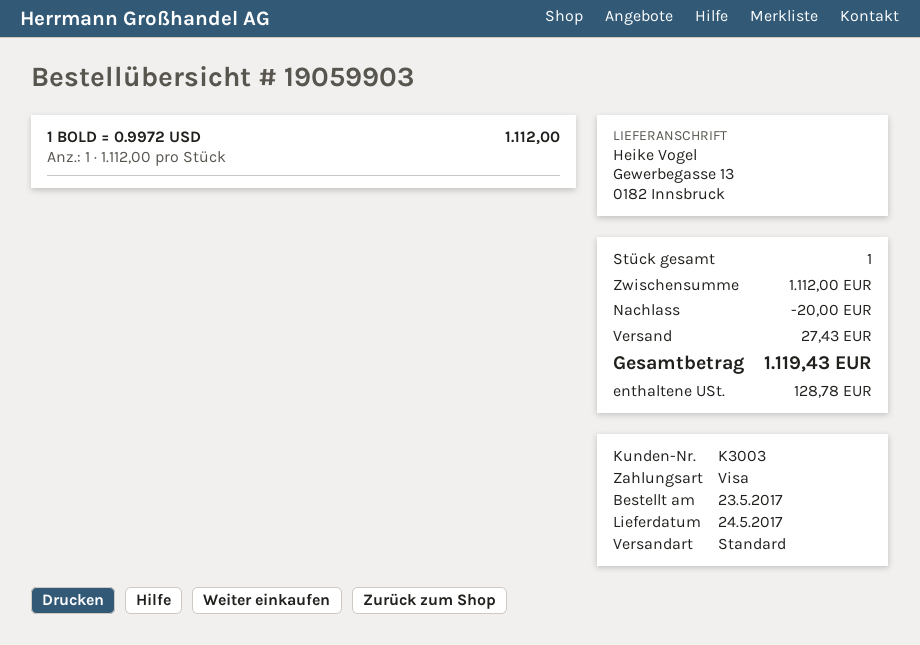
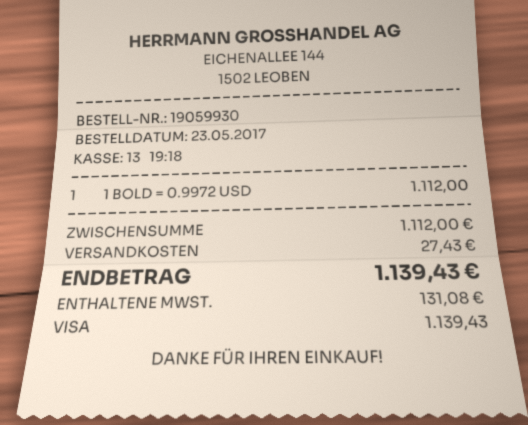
order number: 19059903 -> 19059930
discount: 20.00 -> none
tax: 128.78 -> 131.08
total: 1119.43 -> 1139.43

